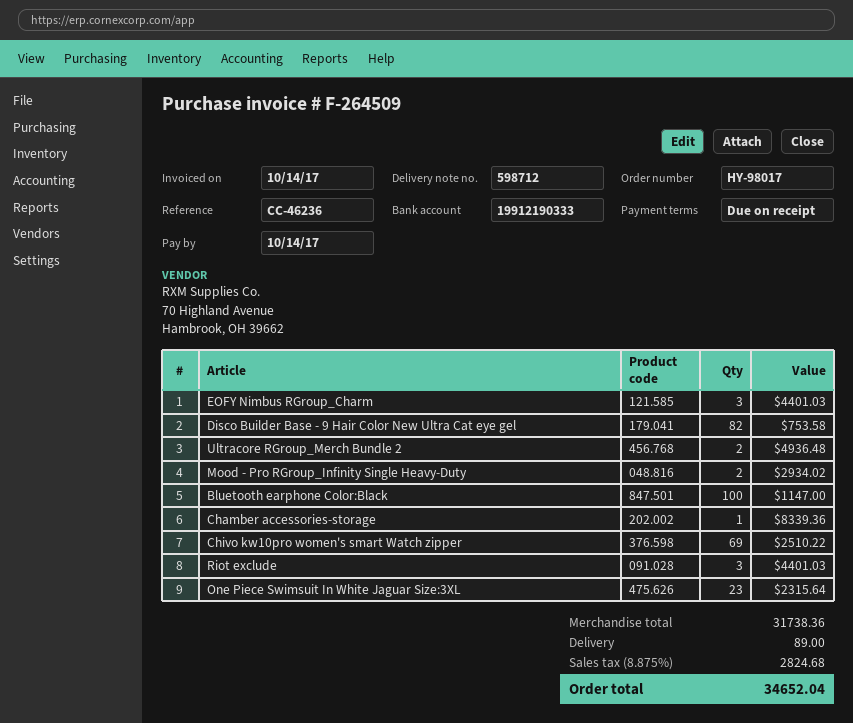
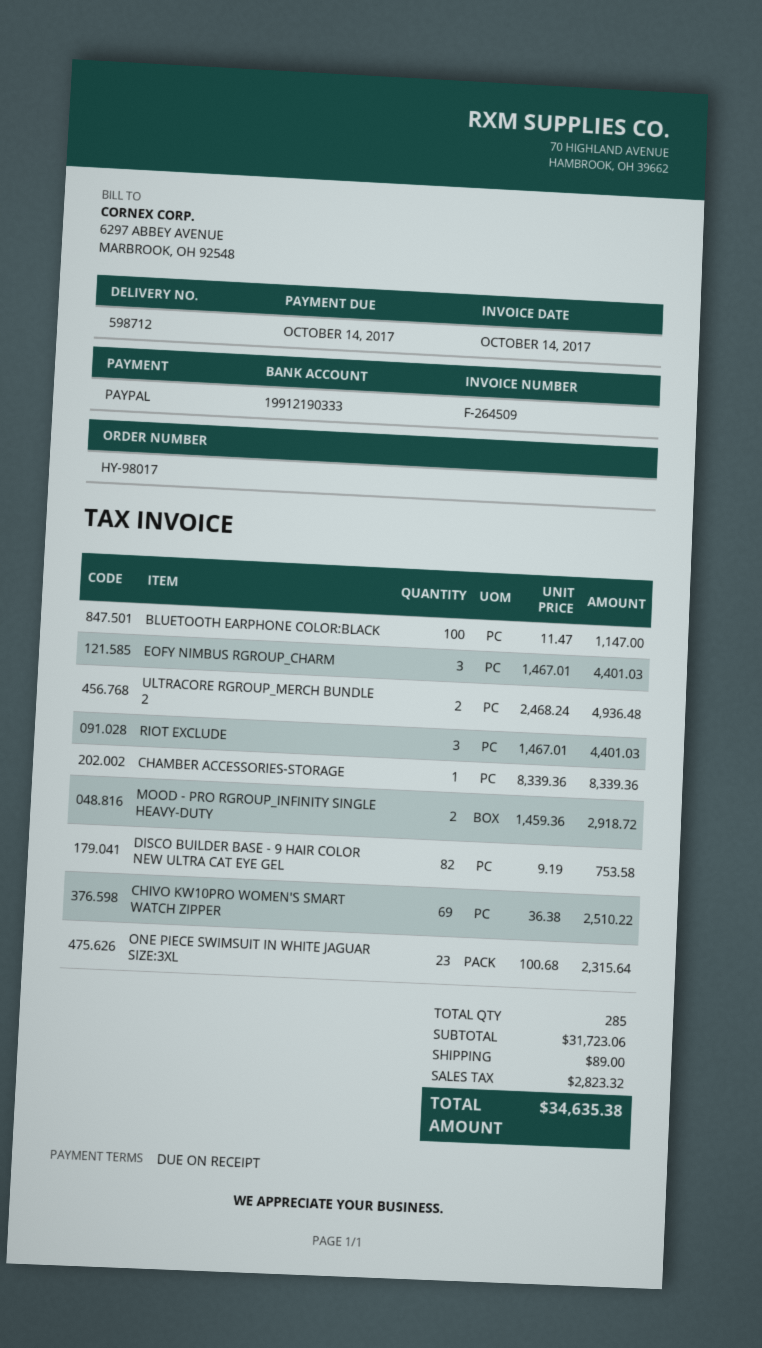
Mood - Pro RGroup_Infinity Single Heavy-Duty: 2 for 2934.02 -> 2 for 2918.72
subtotal: 31738.36 -> 31723.06
tax: 2824.68 -> 2823.32
total: 34652.04 -> 34635.38

